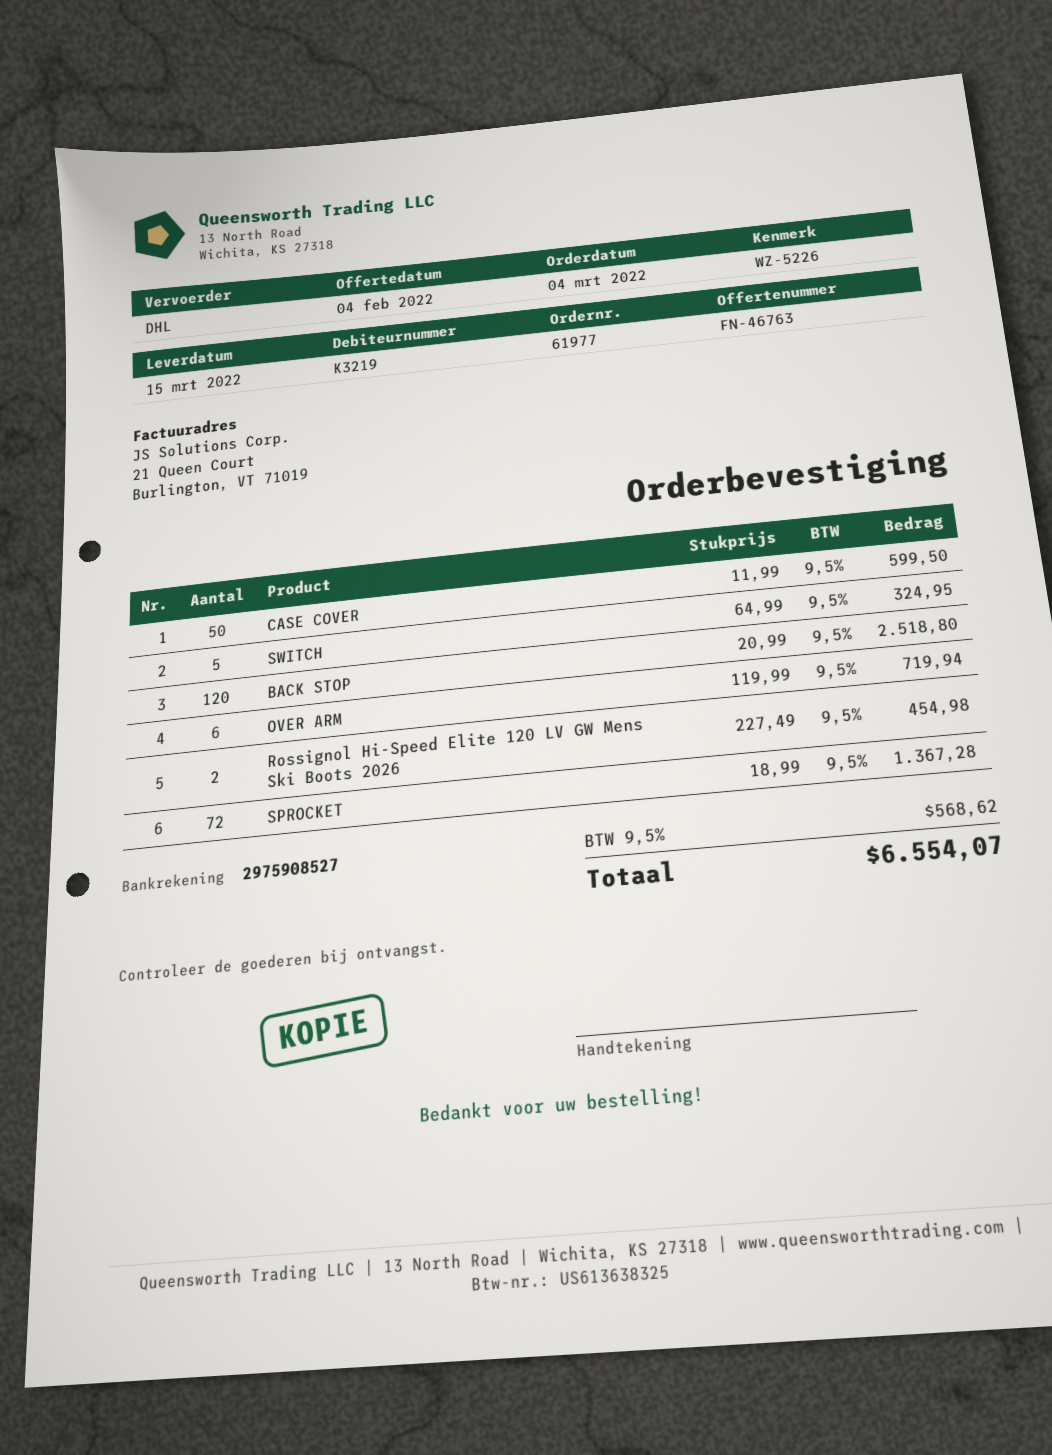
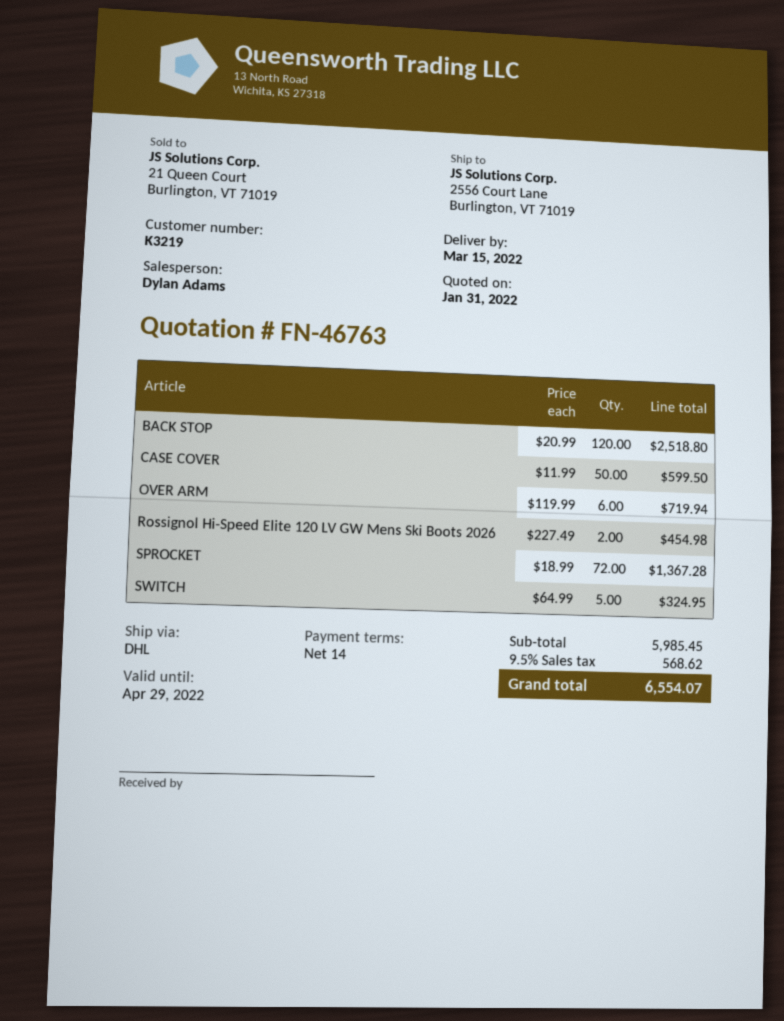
quote date: 2022-02-04 -> 2022-01-31

